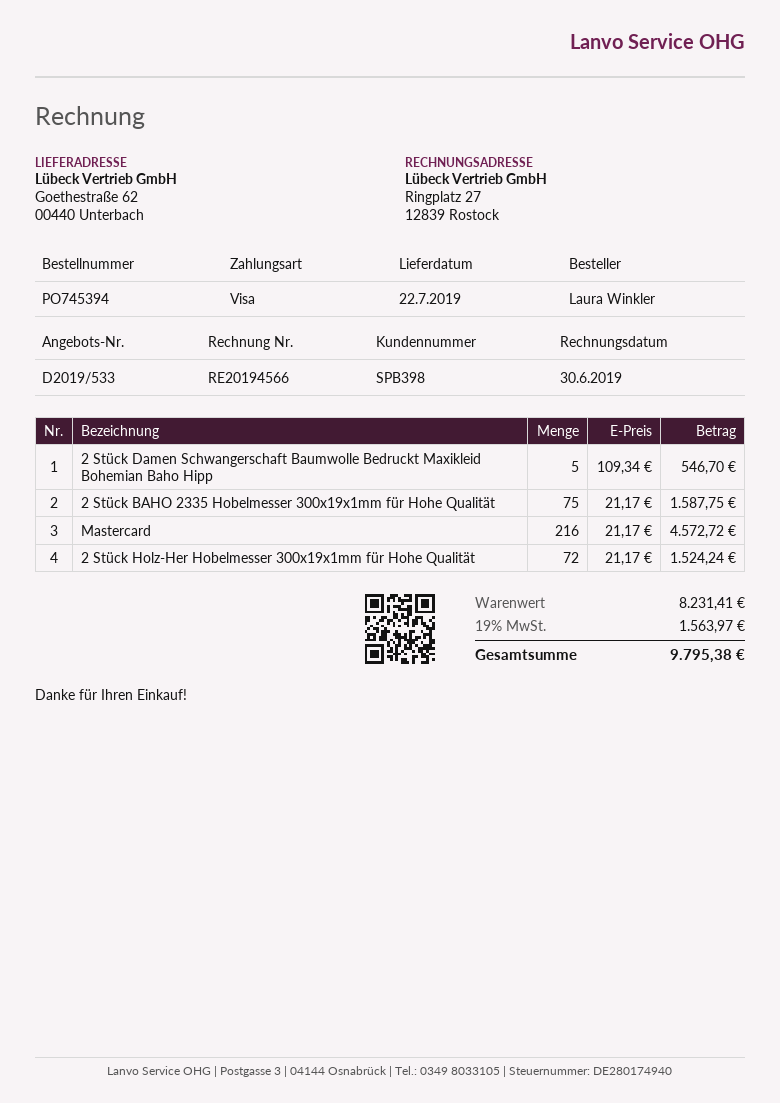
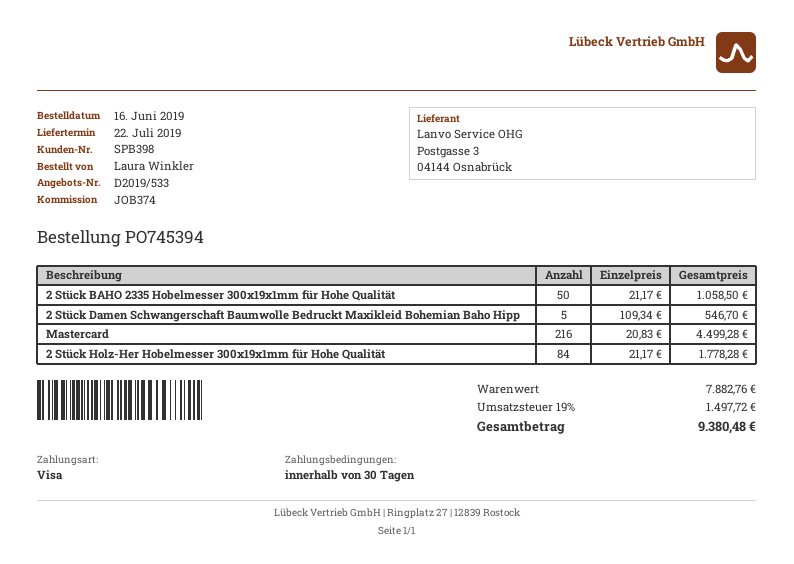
2 Stück BAHO 2335 Hobelmesser 300x19x1mm für Hohe Qualität: 75 x 21.17 = 1587.75 -> 50 x 21.17 = 1058.50
Mastercard: 216 x 21.17 = 4572.72 -> 216 x 20.83 = 4499.28
2 Stück Holz-Her Hobelmesser 300x19x1mm für Hohe Qualität: 72 x 21.17 = 1524.24 -> 84 x 21.17 = 1778.28
subtotal: 8231.41 -> 7882.76
tax: 19% = 1563.97 -> 19% = 1497.72
total: 9795.38 -> 9380.48

